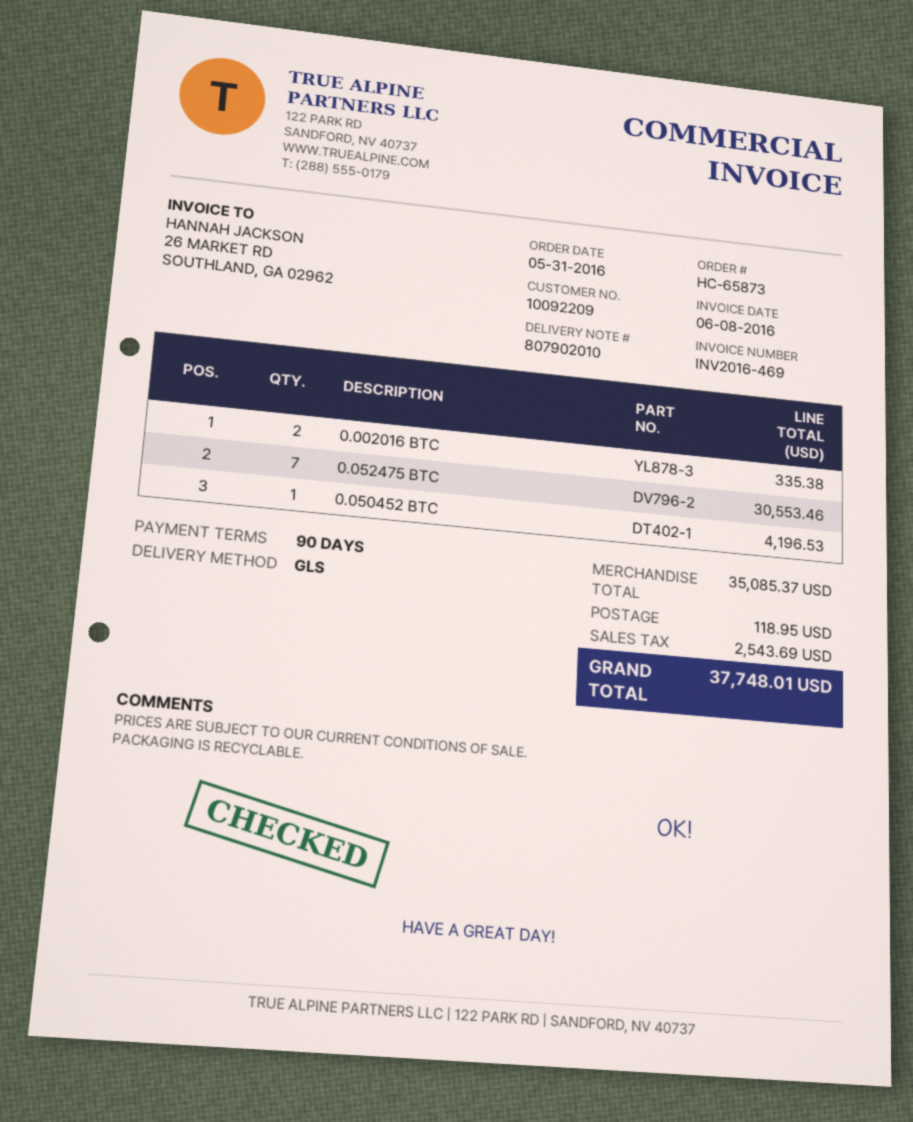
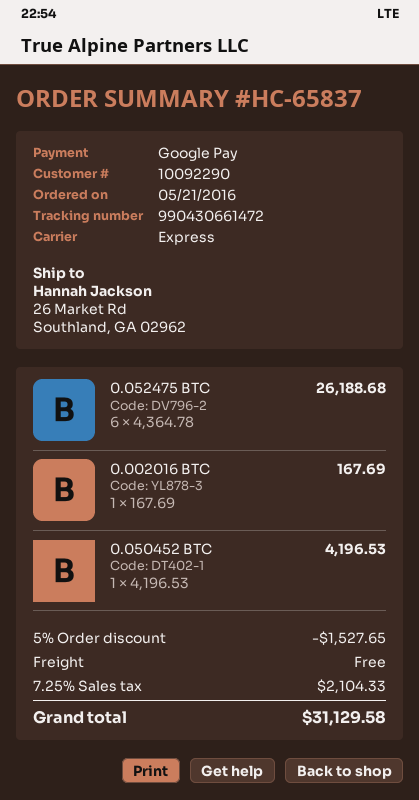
order number: HC-65873 -> HC-65837
order date: 2016-05-31 -> 2016-05-21
customer number: 10092209 -> 10092290
shipping method: GLS -> express
0.002016 BTC: 2 for 335.38 -> 1 for 167.69
0.052475 BTC: 7 for 30553.46 -> 6 for 26188.68
discount: none -> 5% = 1527.65
shipping: 118.95 -> 0.00
tax: 2543.69 -> 2104.33
total: 37748.01 -> 31129.58

